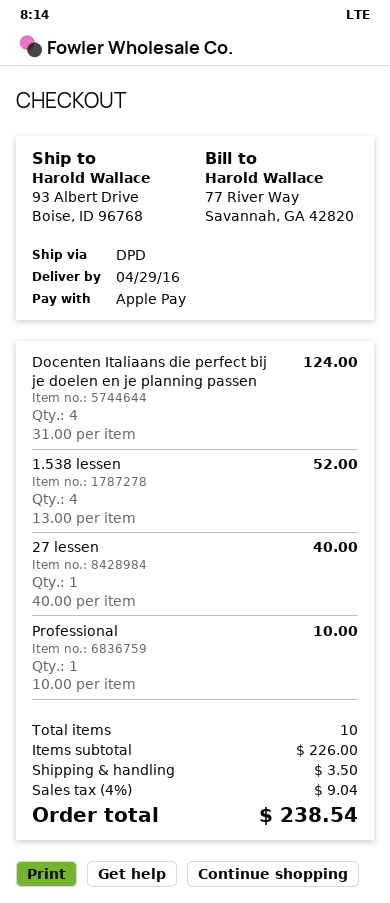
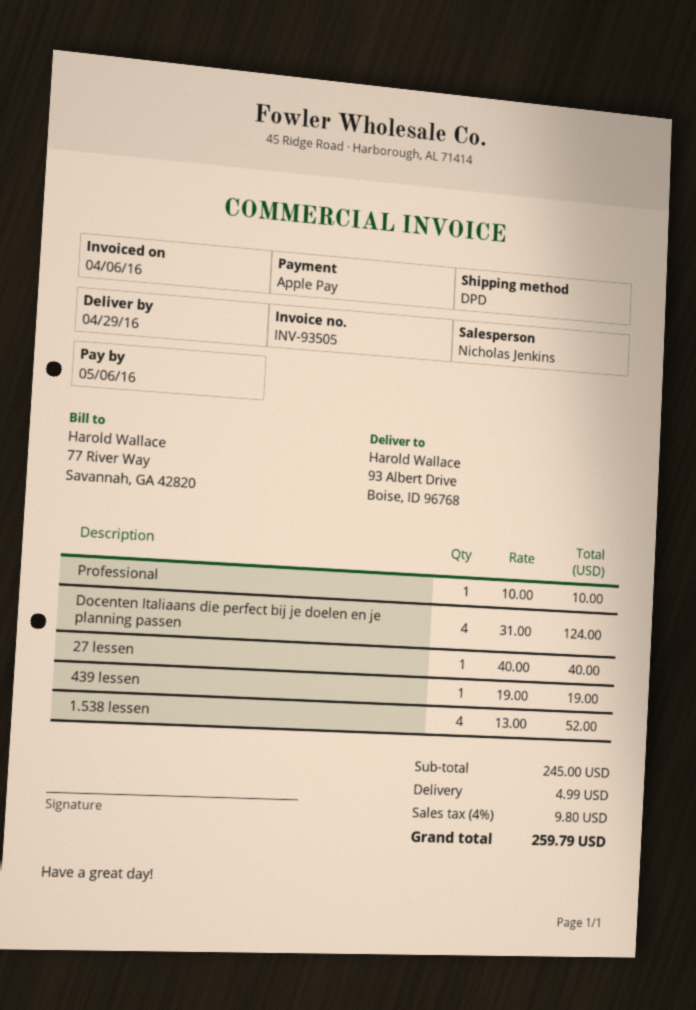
439 lessen: none -> 1 x 19.00 = 19.00
subtotal: 226.00 -> 245.00
shipping: 3.50 -> 4.99
tax: 4% = 9.04 -> 4% = 9.80
total: 238.54 -> 259.79

